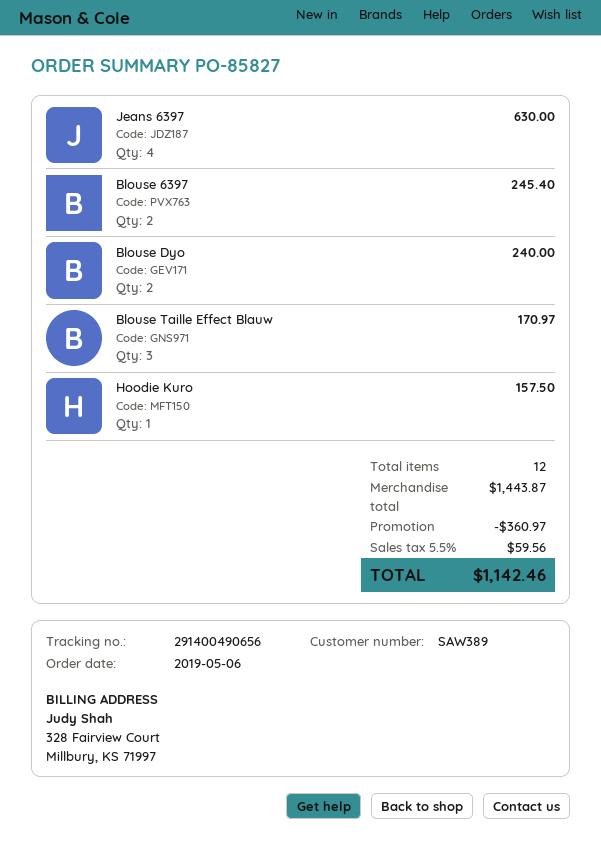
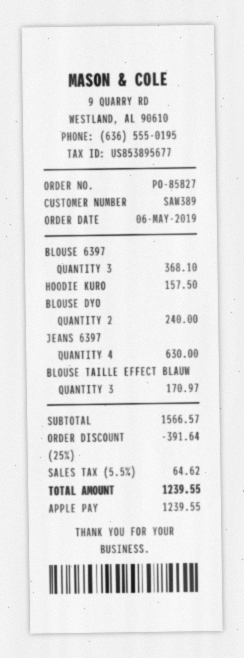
Blouse 6397: 2 for 245.40 -> 3 for 368.10
subtotal: 1443.87 -> 1566.57
discount: 360.97 -> 391.64
tax: 5.5% = 59.56 -> 5.5% = 64.62
total: 1142.46 -> 1239.55

